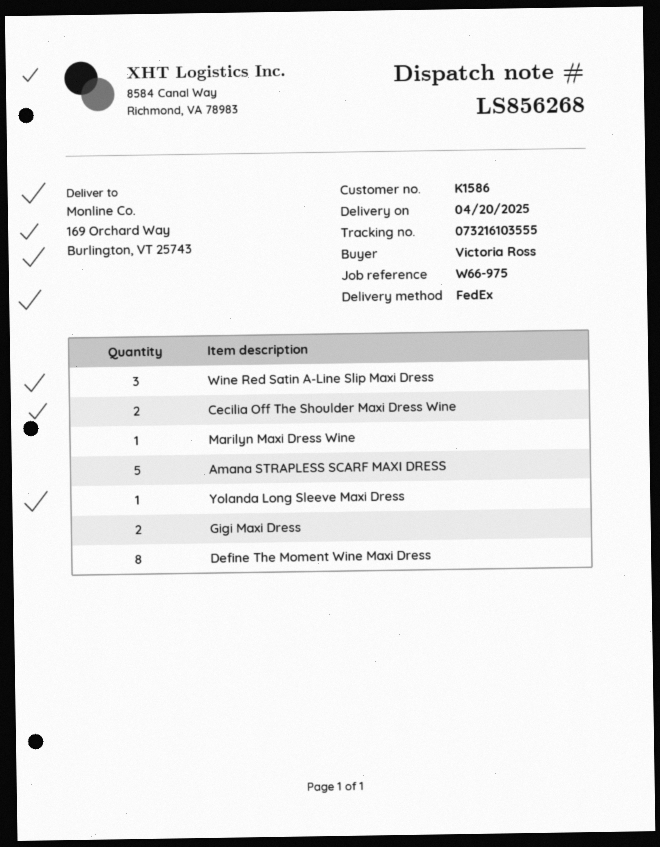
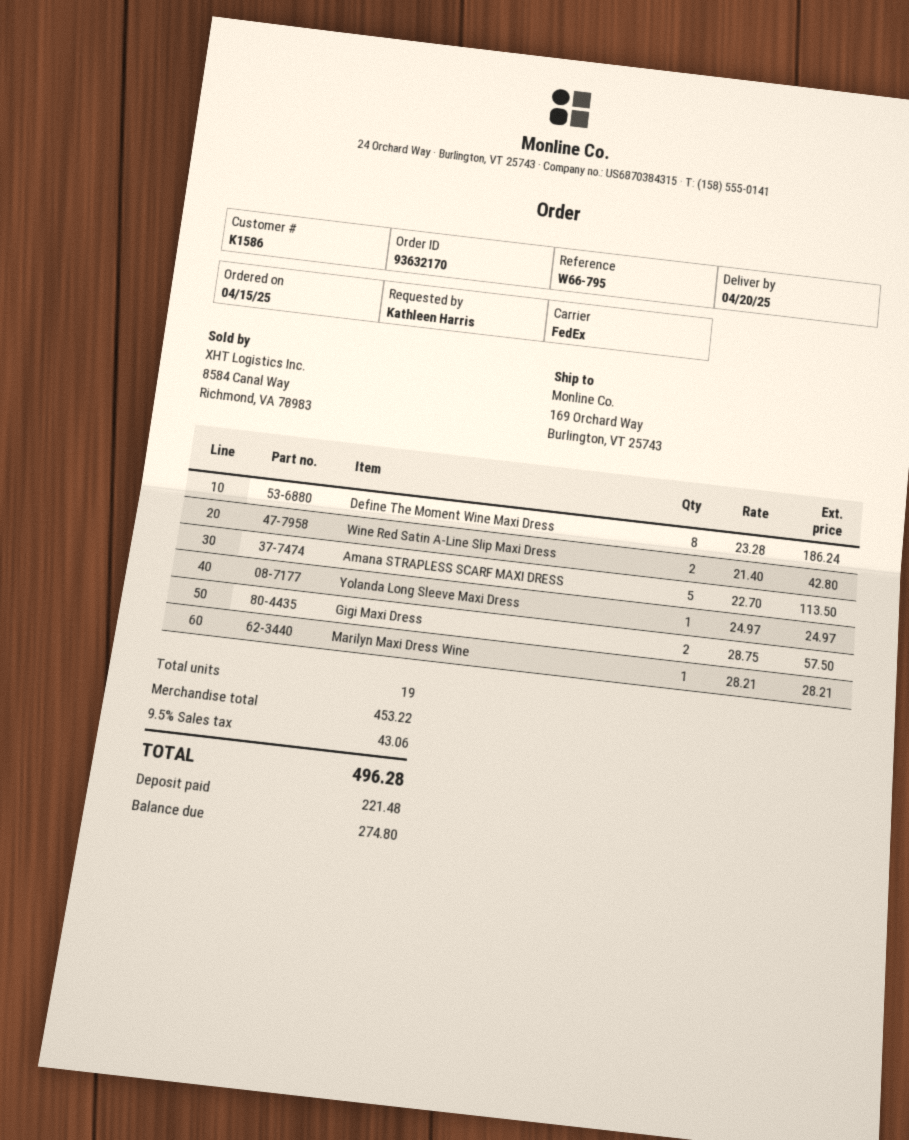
reference: W66-975 -> W66-795
ordered by: Victoria Ross -> Kathleen Harris
Wine Red Satin A-Line Slip Maxi Dress: 3 -> 2
Cecilia Off The Shoulder Maxi Dress Wine: 2 -> none

